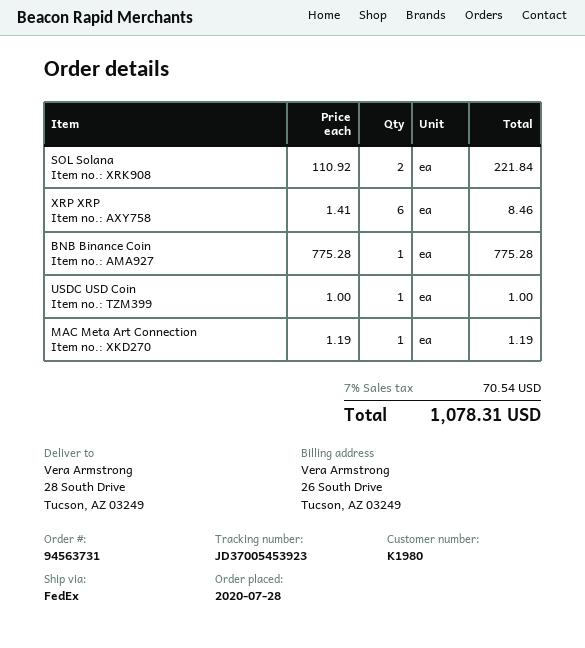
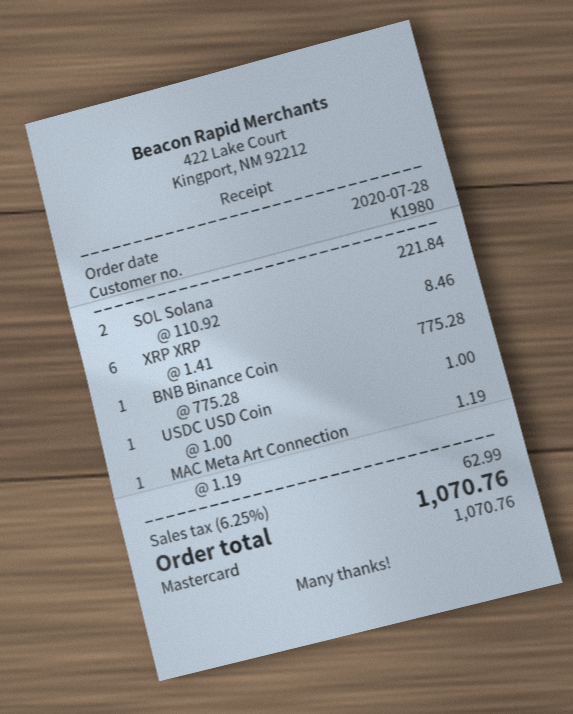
tax: 7% = 70.54 -> 6.25% = 62.99
total: 1078.31 -> 1070.76

